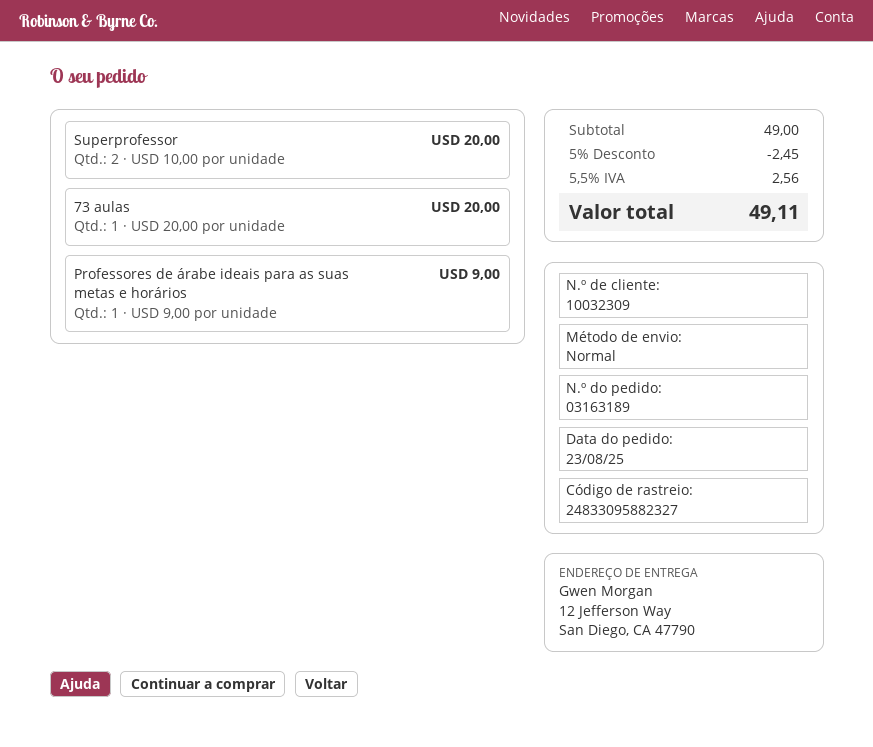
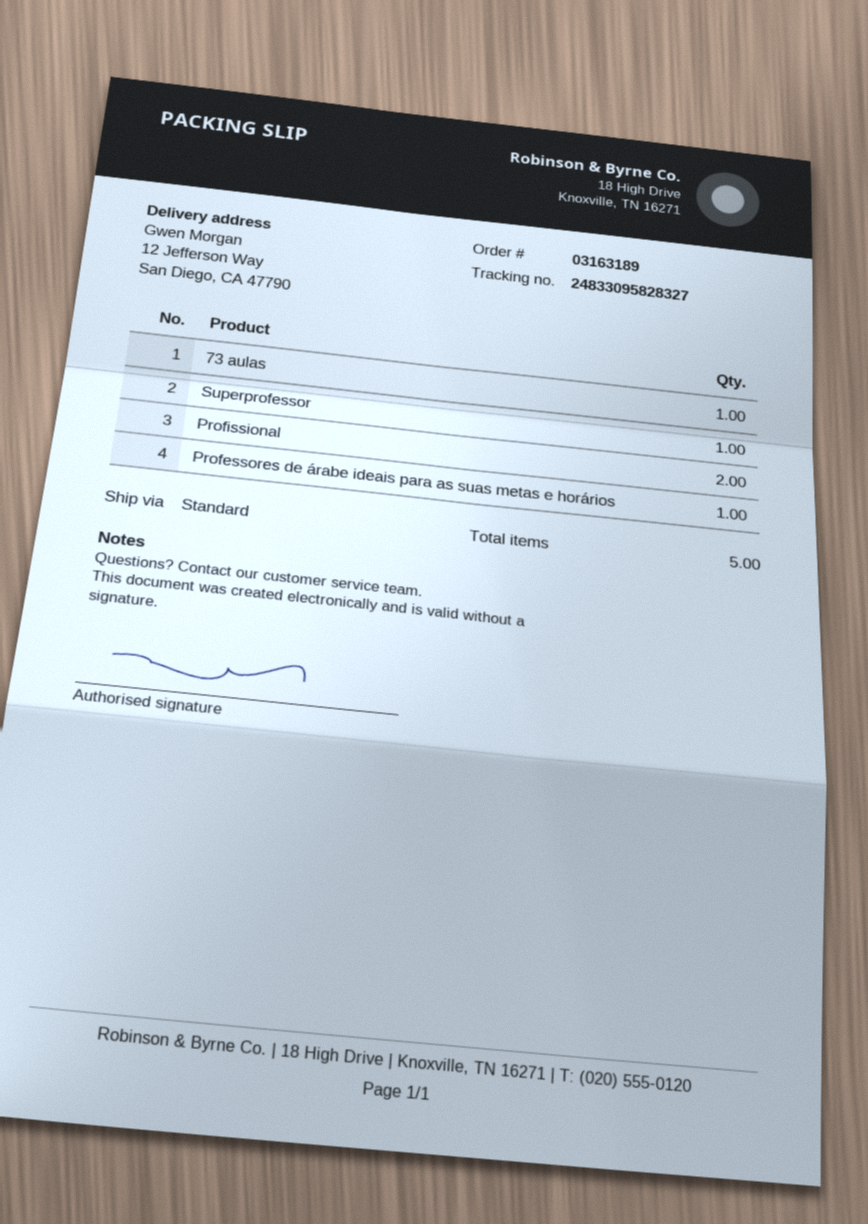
tracking number: 24833095882327 -> 24833095828327
Superprofessor: 2 -> 1
Profissional: none -> 2

